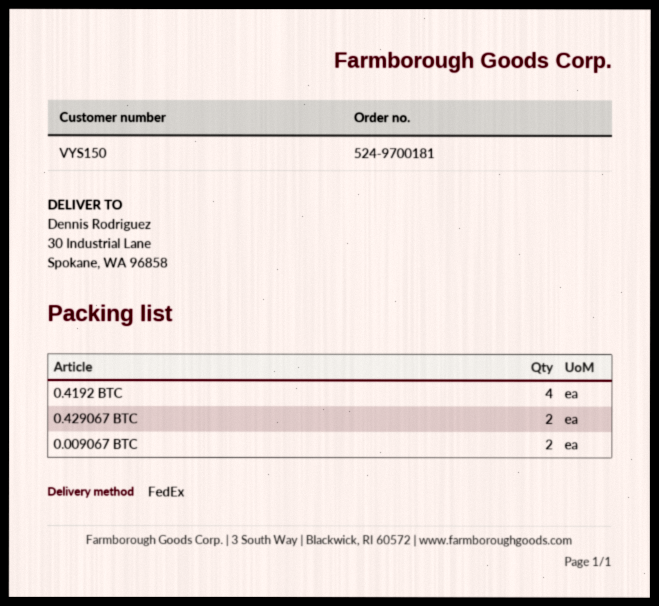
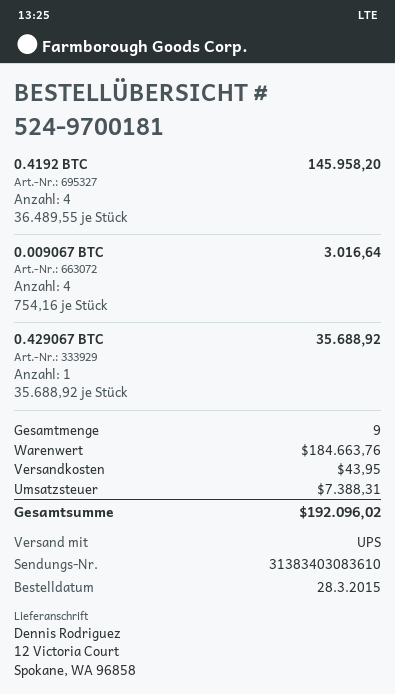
shipping method: FedEx -> UPS
ship to: 30 Industrial Lane, Spokane, WA 96858 -> 12 Victoria Court, Spokane, WA 96858
0.429067 BTC: 2 -> 1
0.009067 BTC: 2 -> 4

